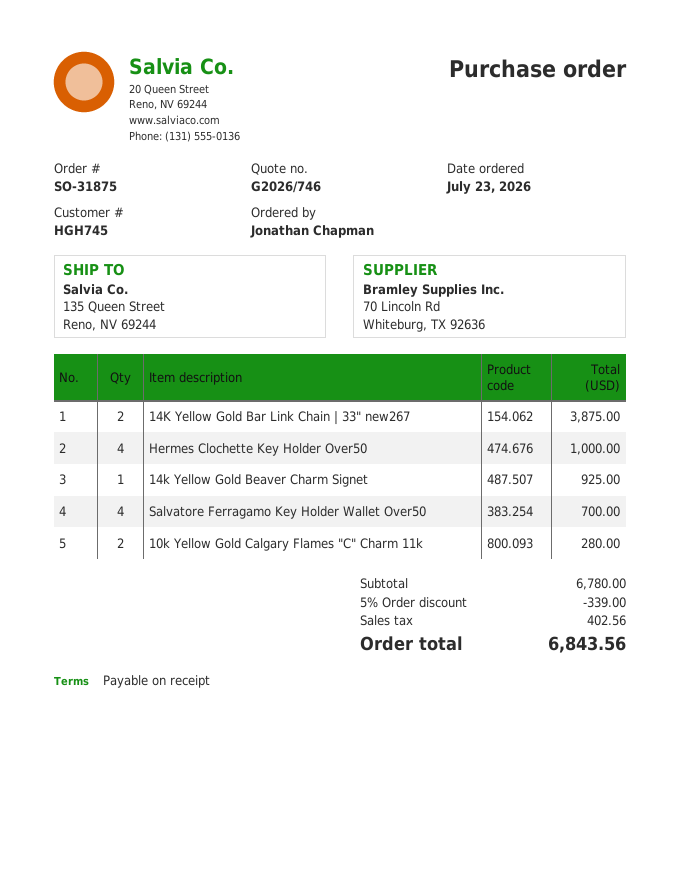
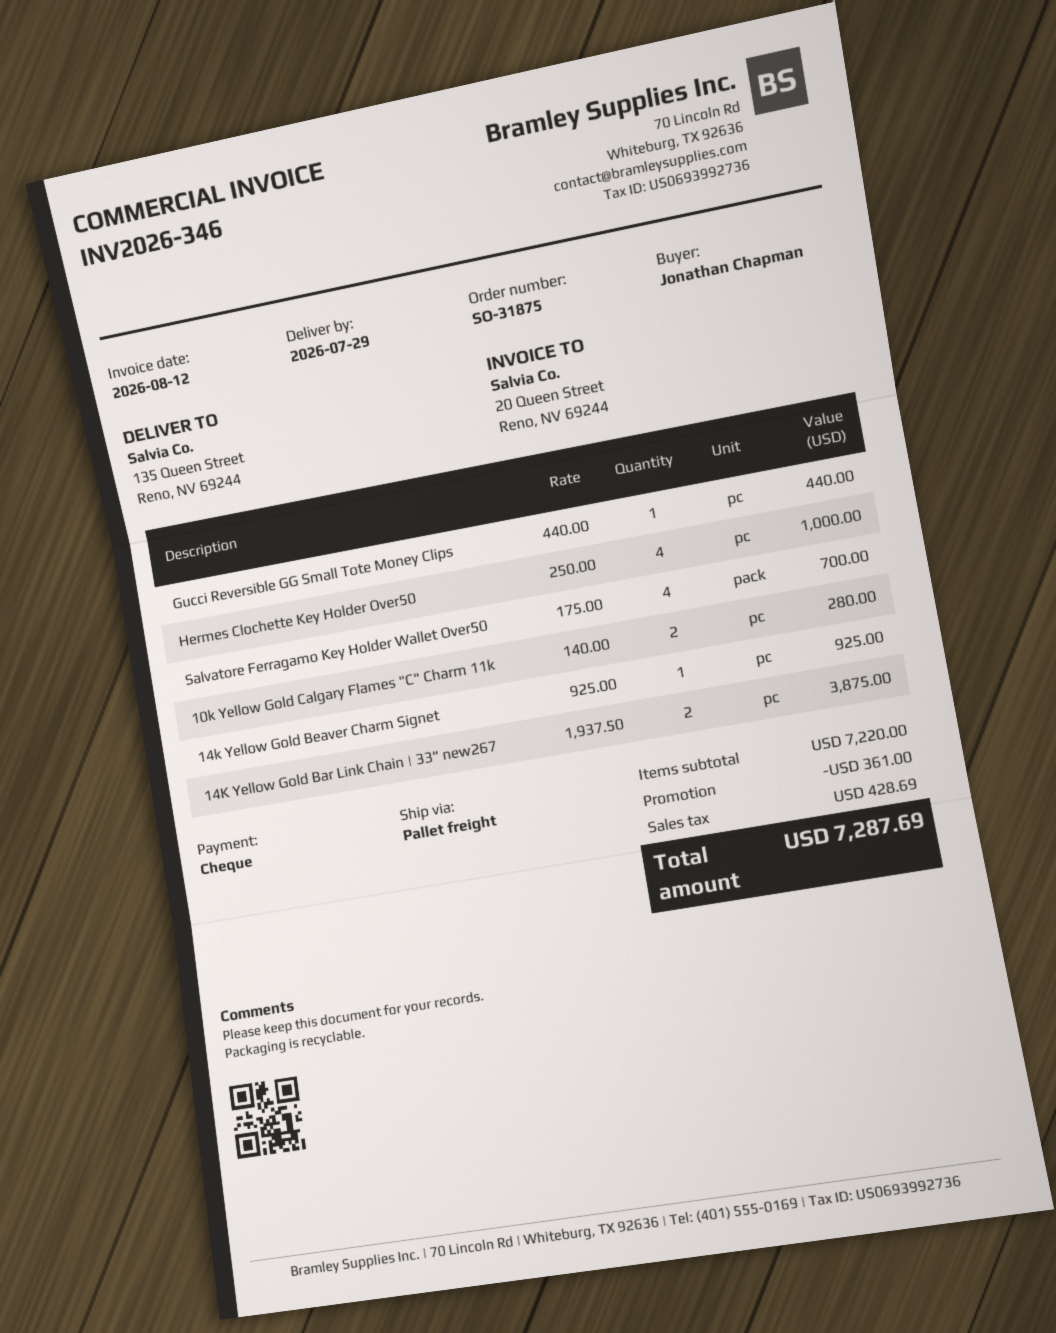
Gucci Reversible GG Small Tote Money Clips: none -> 1 for 440.00
subtotal: 6780.00 -> 7220.00
discount: 339.00 -> 361.00
tax: 402.56 -> 428.69
total: 6843.56 -> 7287.69

